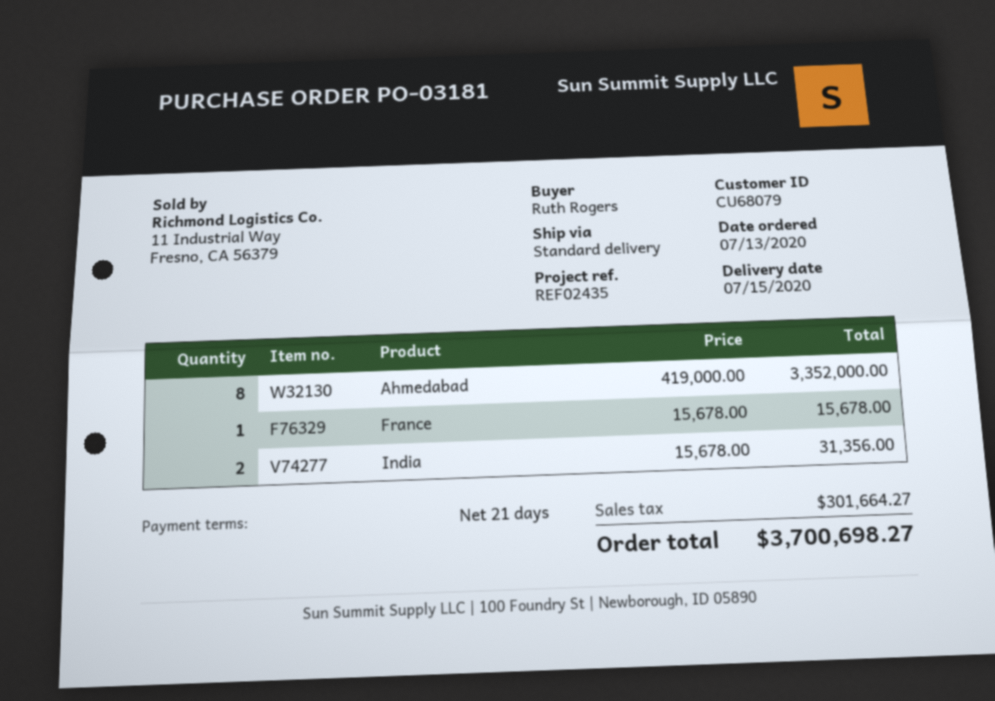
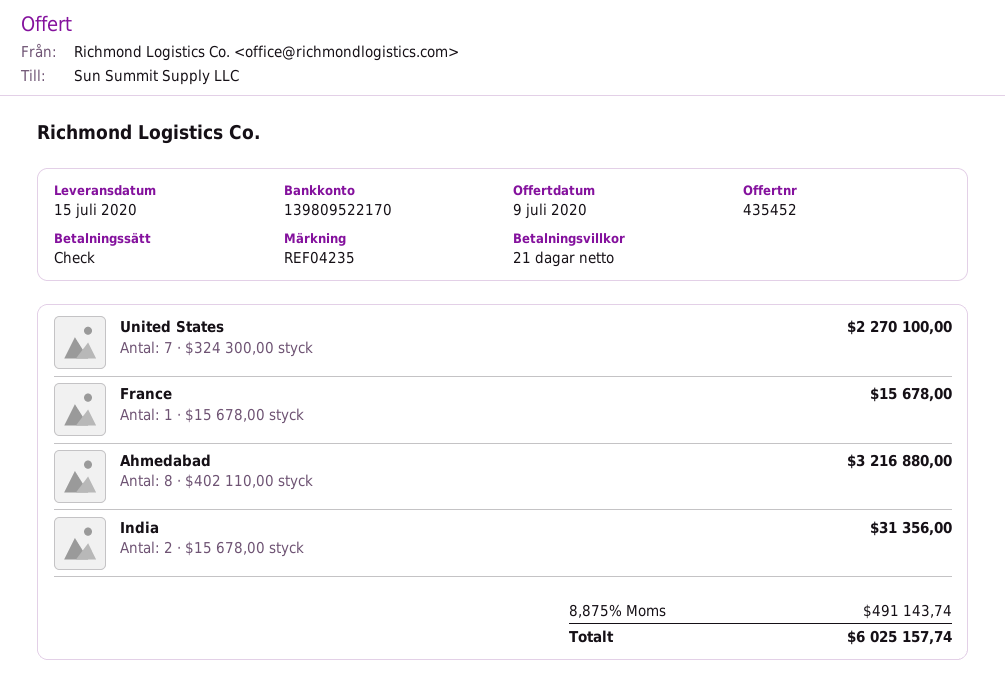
reference: REF02435 -> REF04235
Ahmedabad: 8 x 419000.00 = 3352000.00 -> 8 x 402110.00 = 3216880.00
United States: none -> 7 x 324300.00 = 2270100.00
tax: 301664.27 -> 491143.74
total: 3700698.27 -> 6025157.74

